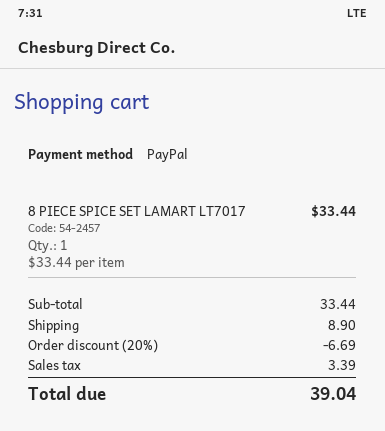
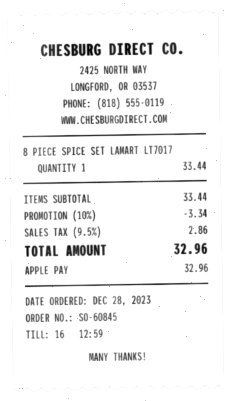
payment method: PayPal -> Apple Pay
discount: 20% = 6.69 -> 10% = 3.34
shipping: 8.90 -> none
tax: 3.39 -> 2.86
total: 39.04 -> 32.96

